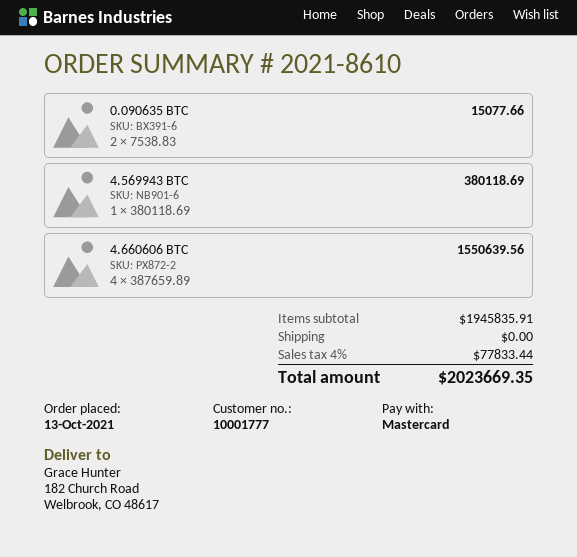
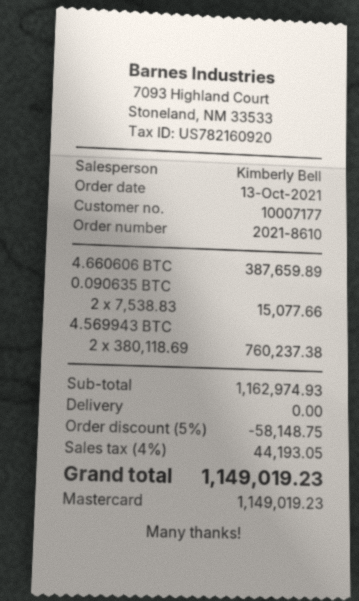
customer number: 10001777 -> 10007177
4.569943 BTC: 1 x 380118.69 = 380118.69 -> 2 x 380118.69 = 760237.38
4.660606 BTC: 4 x 387659.89 = 1550639.56 -> 1 x 387659.89 = 387659.89
subtotal: 1945835.91 -> 1162974.93
discount: none -> 5% = 58148.75
tax: 4% = 77833.44 -> 4% = 44193.05
total: 2023669.35 -> 1149019.23

